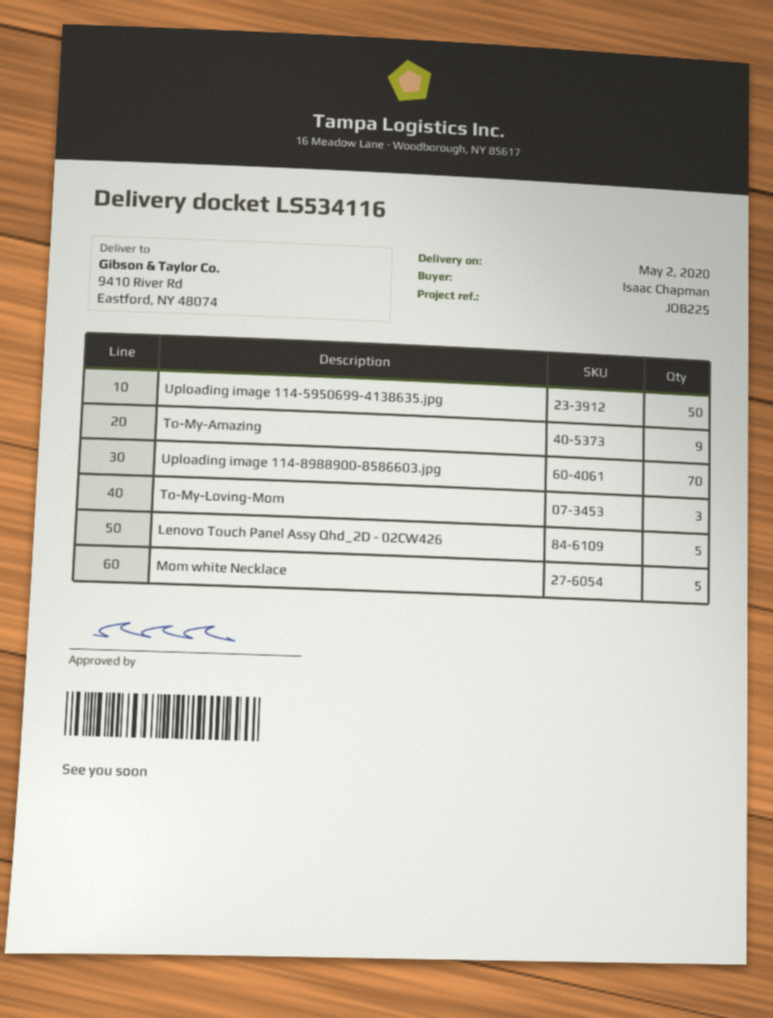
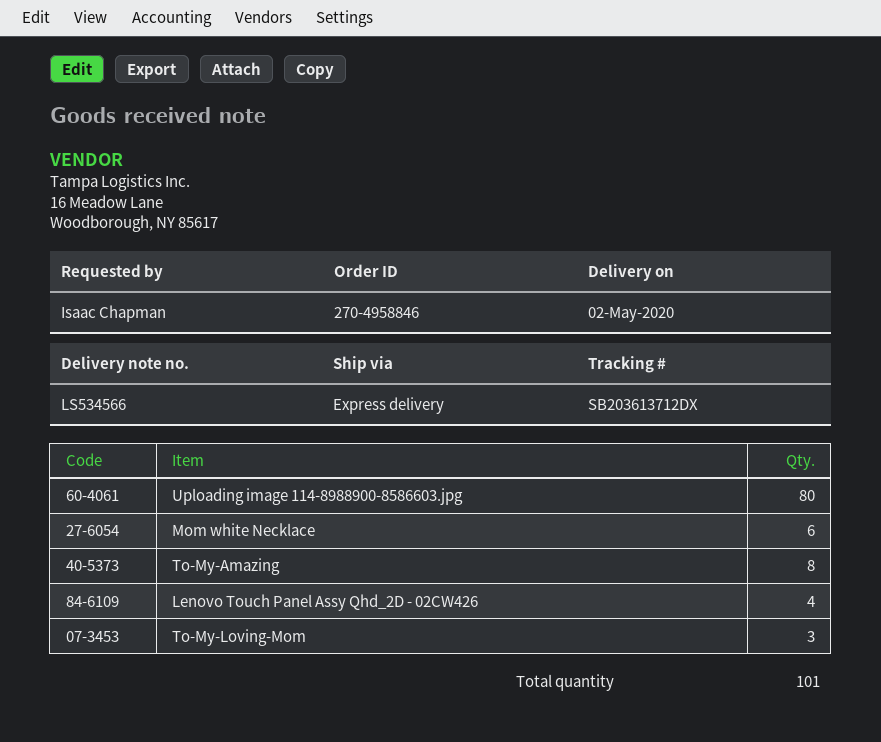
delivery note number: LS534116 -> LS534566
Uploading image 114-5950699-4138635.jpg: 50 -> none
To-My-Amazing: 9 -> 8
Uploading image 114-8988900-8586603.jpg: 70 -> 80
Lenovo Touch Panel Assy Qhd_2D - 02CW426: 5 -> 4
Mom white Necklace: 5 -> 6

